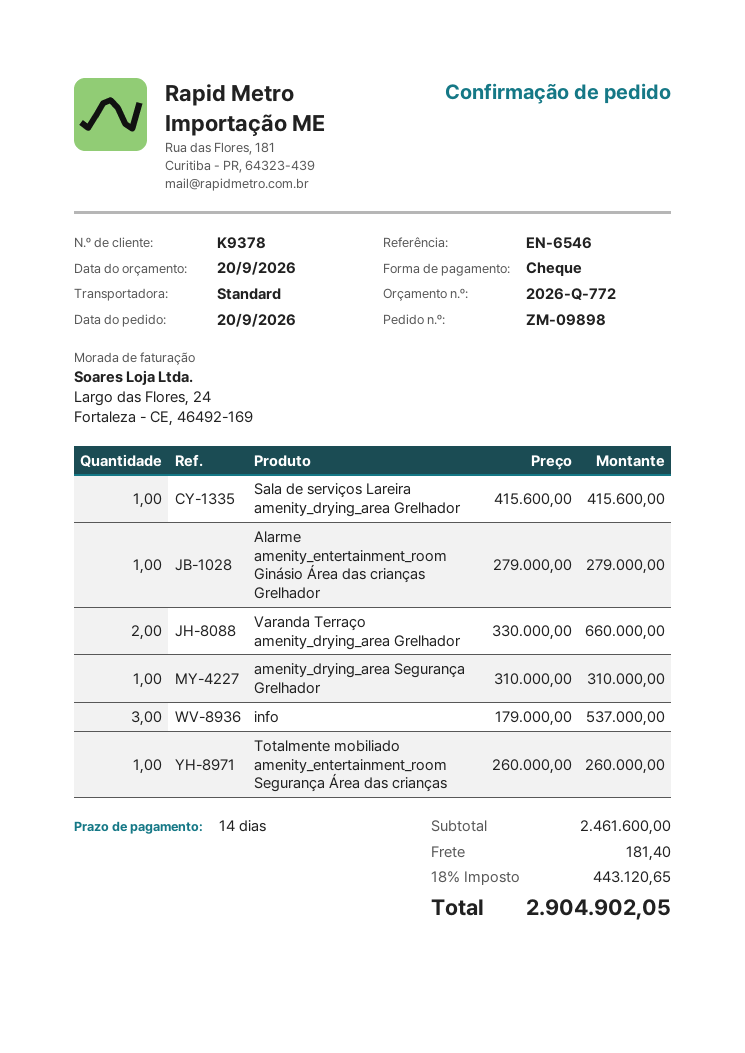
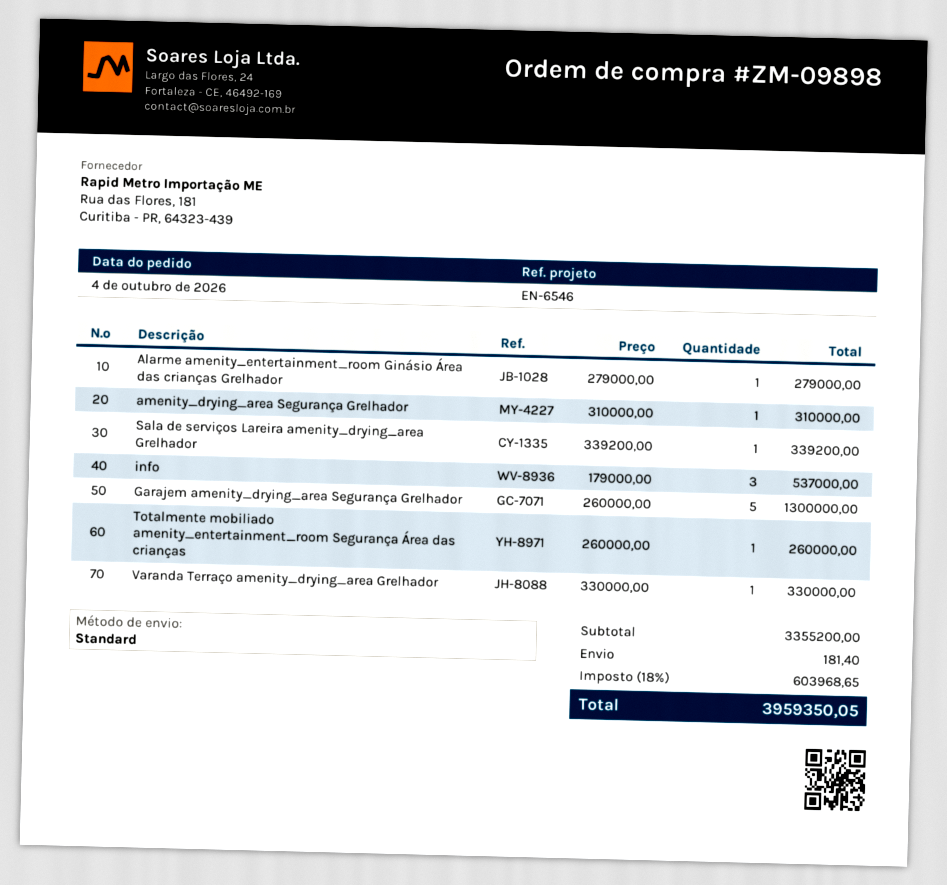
order date: 2026-09-20 -> 2026-10-04
Sala de serviços Lareira amenity_drying_area Grelhador: 1 x 415600.00 = 415600.00 -> 1 x 339200.00 = 339200.00
Varanda Terraço amenity_drying_area Grelhador: 2 x 330000.00 = 660000.00 -> 1 x 330000.00 = 330000.00
Garajem amenity_drying_area Segurança Grelhador: none -> 5 x 260000.00 = 1300000.00
subtotal: 2461600.00 -> 3355200.00
tax: 18% = 443120.65 -> 18% = 603968.65
total: 2904902.05 -> 3959350.05

